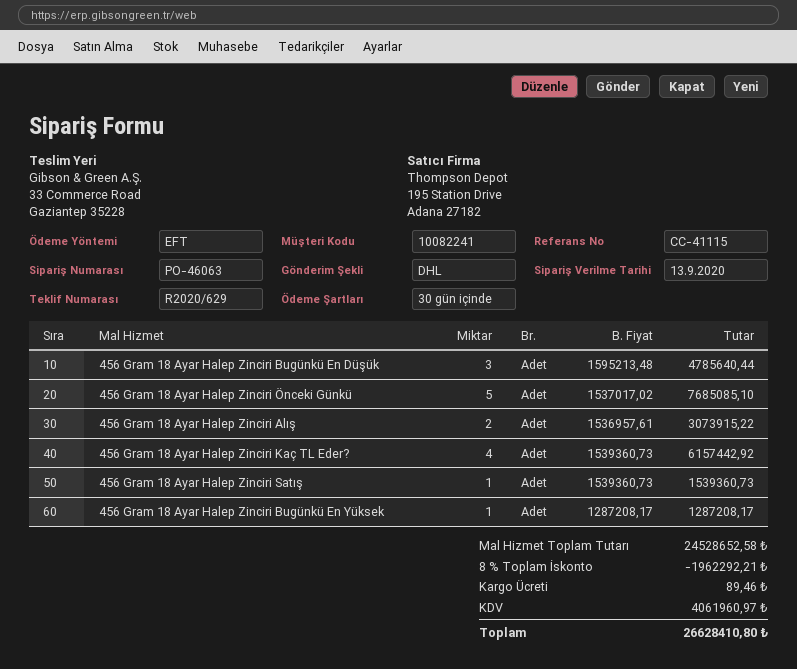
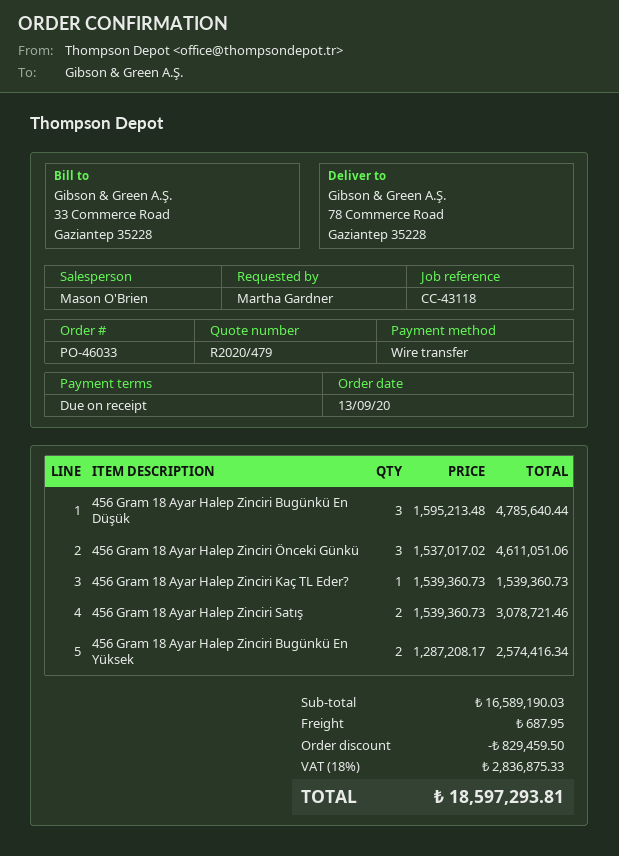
quote number: R2020/629 -> R2020/479
order number: PO-46063 -> PO-46033
payment terms: 30 days -> on receipt
reference: CC-41115 -> CC-43118
ship to: 33 Commerce Road, Gaziantep 35228 -> 78 Commerce Road, Gaziantep 35228
456 Gram 18 Ayar Halep Zinciri Önceki Günkü: 5 x 1537017.02 = 7685085.10 -> 3 x 1537017.02 = 4611051.06
456 Gram 18 Ayar Halep Zinciri Alış: 2 x 1536957.61 = 3073915.22 -> none
456 Gram 18 Ayar Halep Zinciri Kaç TL Eder?: 4 x 1539360.73 = 6157442.92 -> 1 x 1539360.73 = 1539360.73
456 Gram 18 Ayar Halep Zinciri Satış: 1 x 1539360.73 = 1539360.73 -> 2 x 1539360.73 = 3078721.46
456 Gram 18 Ayar Halep Zinciri Bugünkü En Yüksek: 1 x 1287208.17 = 1287208.17 -> 2 x 1287208.17 = 2574416.34
subtotal: 24528652.58 -> 16589190.03
discount: 1962292.21 -> 829459.50
shipping: 89.46 -> 687.95
tax: 4061960.97 -> 2836875.33
total: 26628410.80 -> 18597293.81

